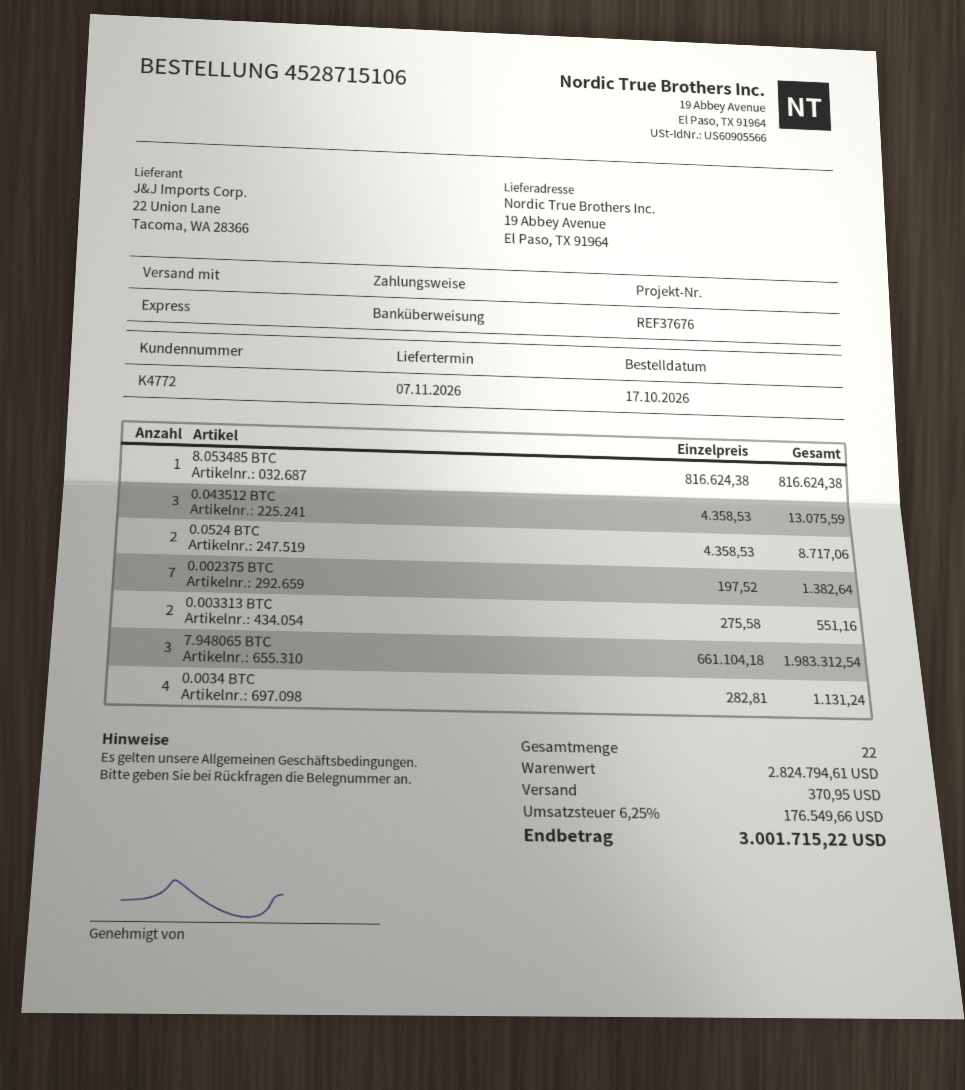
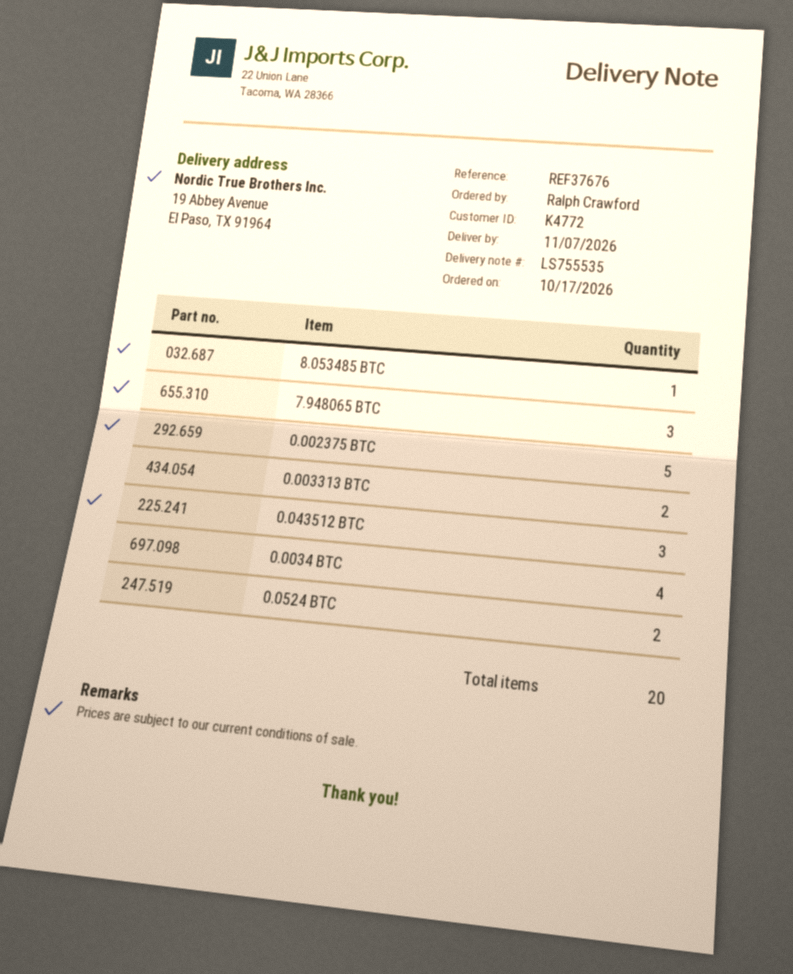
0.002375 BTC: 7 -> 5
total quantity: 22 -> 20

